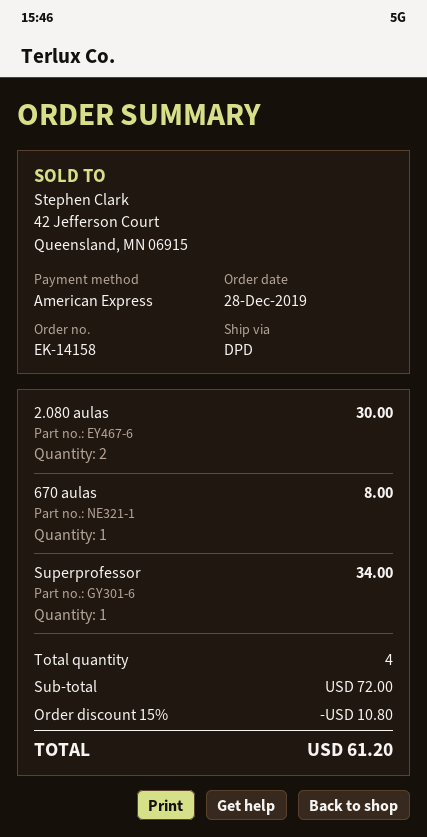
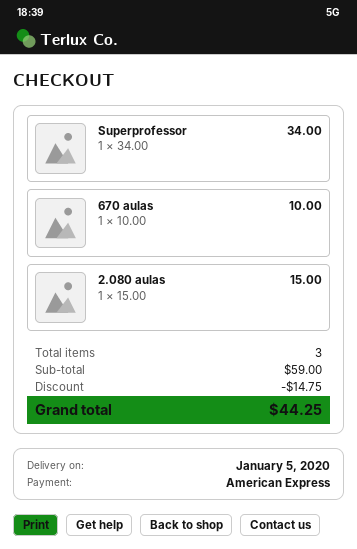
2.080 aulas: 2 for 30.00 -> 1 for 15.00
670 aulas: 1 for 8.00 -> 1 for 10.00
total quantity: 4 -> 3
subtotal: 72.00 -> 59.00
discount: 10.80 -> 14.75
total: 61.20 -> 44.25

